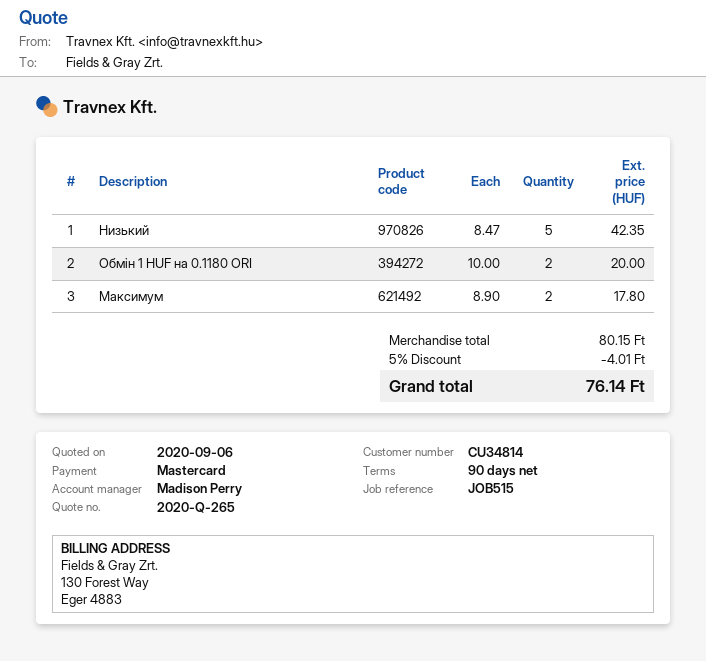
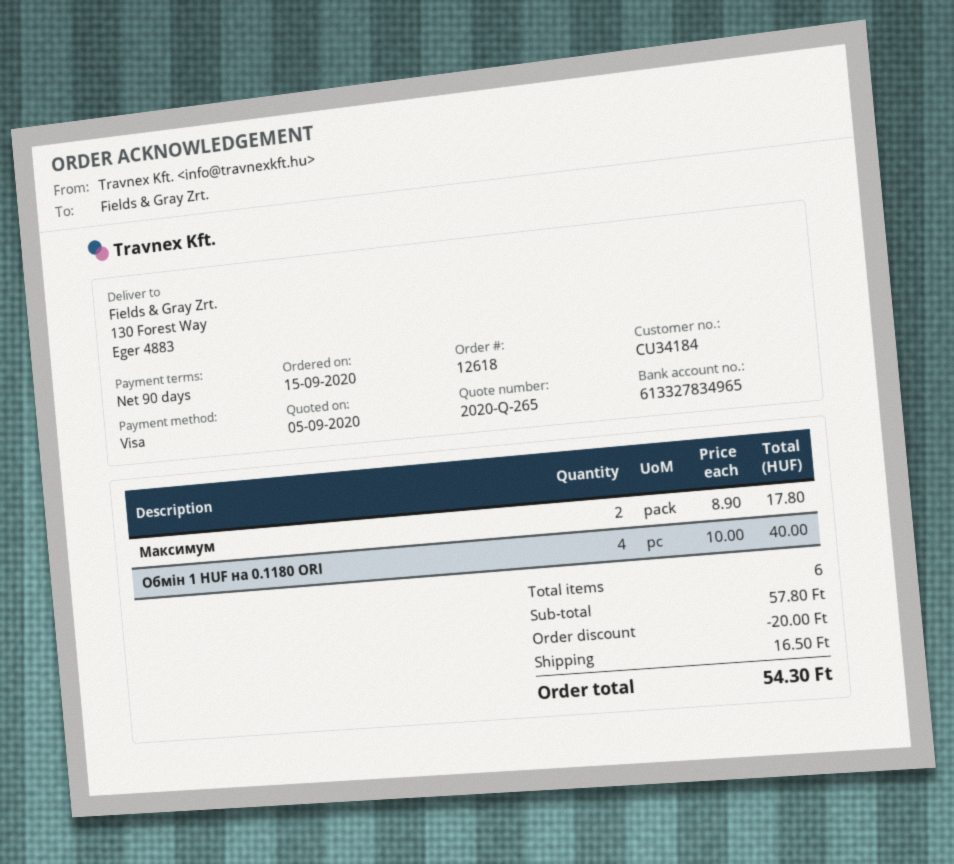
quote date: 2020-09-06 -> 2020-09-05
customer number: CU34814 -> CU34184
payment method: Mastercard -> Visa
Низький: 5 x 8.47 = 42.35 -> none
Обмін 1 HUF на 0.1180 ORI: 2 x 10.00 = 20.00 -> 4 x 10.00 = 40.00
subtotal: 80.15 -> 57.80
discount: 4.01 -> 20.00
shipping: none -> 16.50
total: 76.14 -> 54.30

